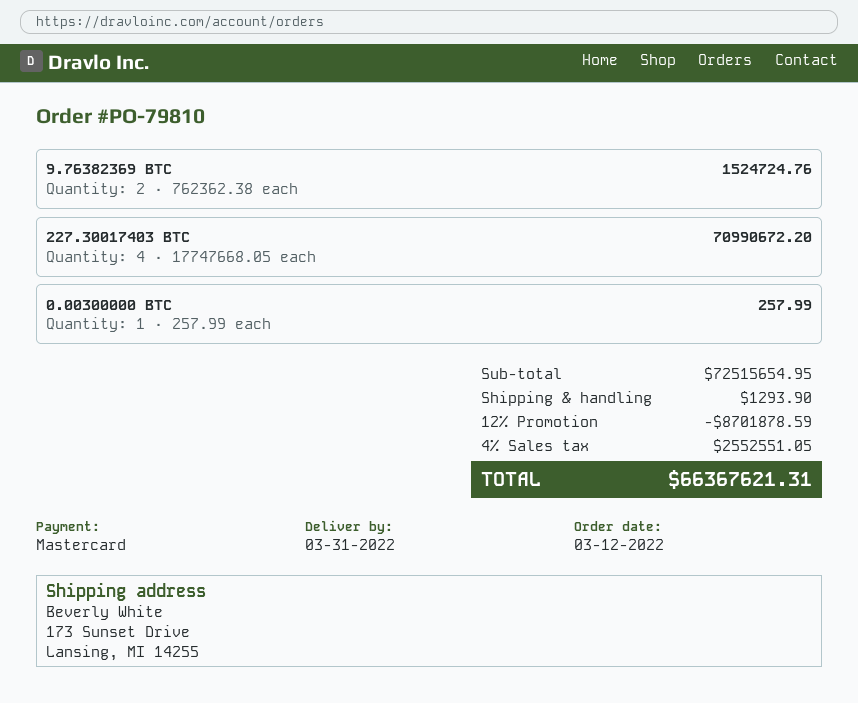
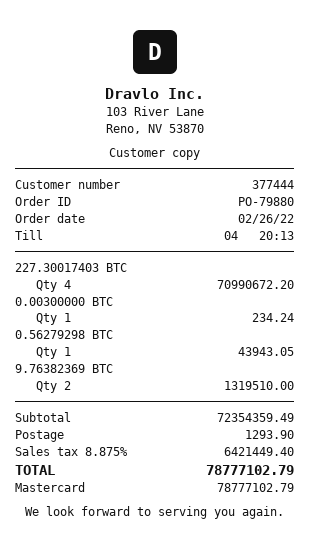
order number: PO-79810 -> PO-79880
order date: 2022-03-12 -> 2022-02-26
9.76382369 BTC: 2 for 1524724.76 -> 2 for 1319510.00
0.00300000 BTC: 1 for 257.99 -> 1 for 234.24
0.56279298 BTC: none -> 1 for 43943.05
subtotal: 72515654.95 -> 72354359.49
discount: 12% = 8701878.59 -> none
tax: 4% = 2552551.05 -> 8.875% = 6421449.40
total: 66367621.31 -> 78777102.79

